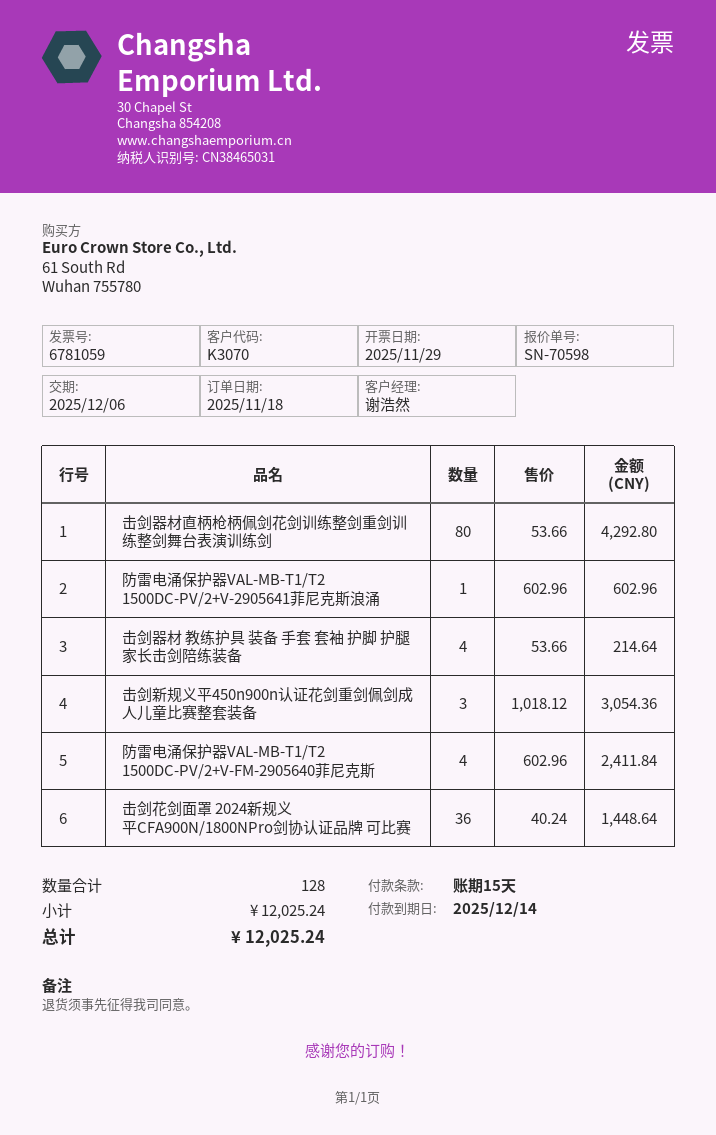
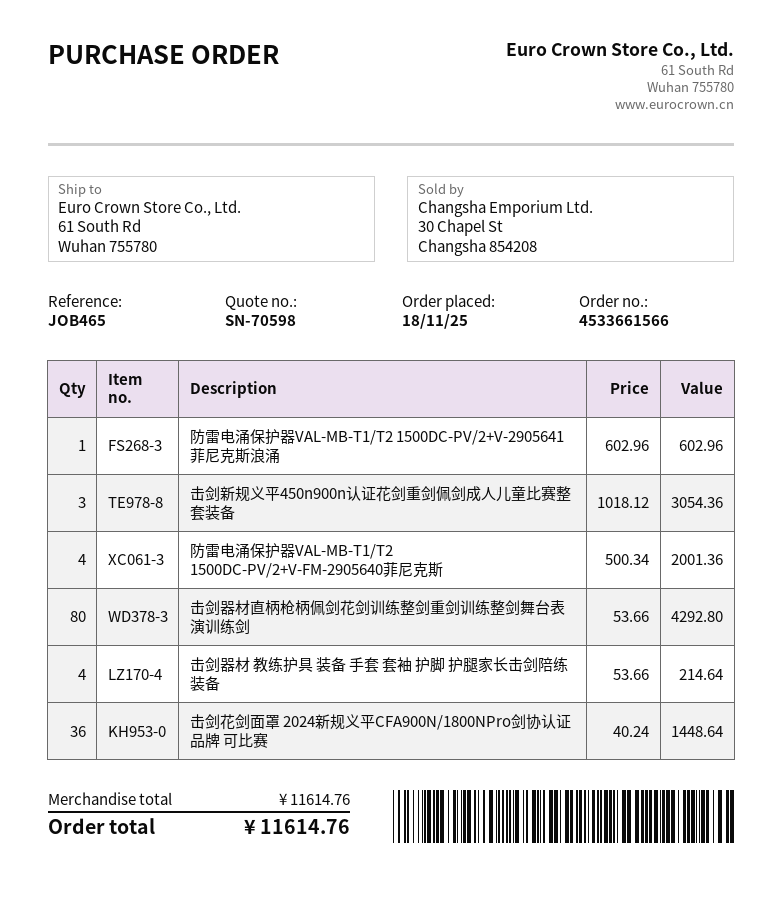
防雷电涌保护器VAL-MB-T1/T2 1500DC-PV/2+V-FM-2905640菲尼克斯: 4 x 602.96 = 2411.84 -> 4 x 500.34 = 2001.36
subtotal: 12025.24 -> 11614.76
total: 12025.24 -> 11614.76

